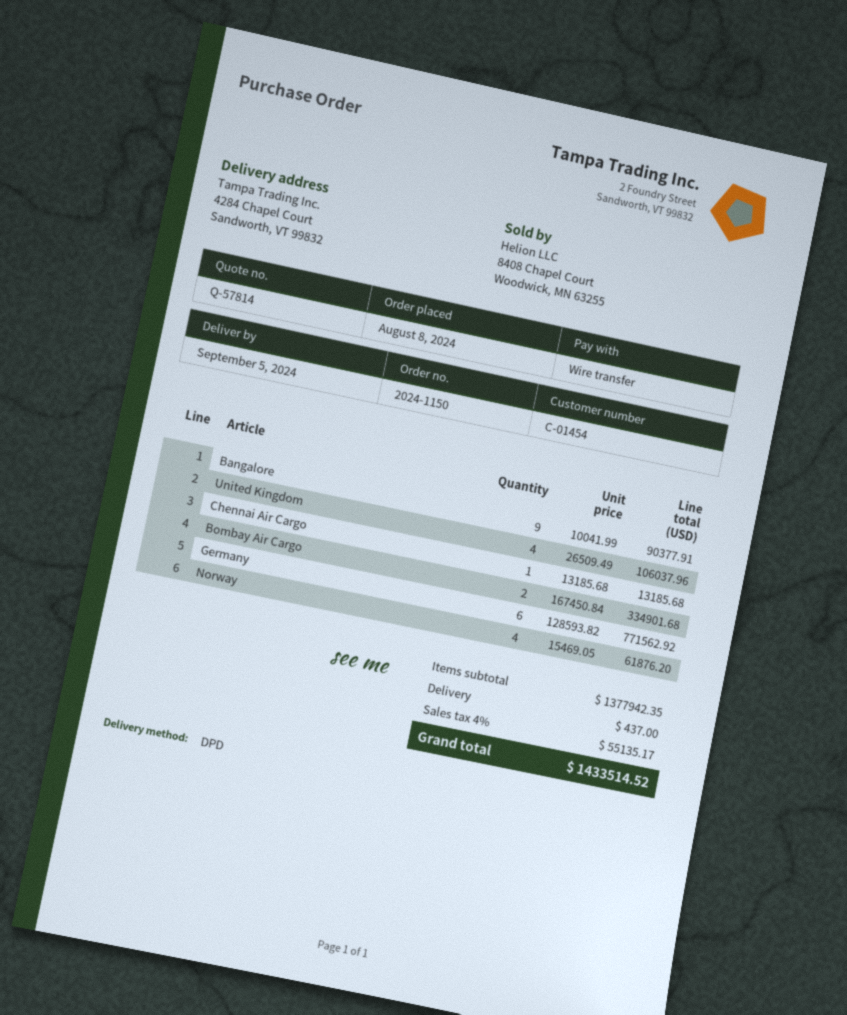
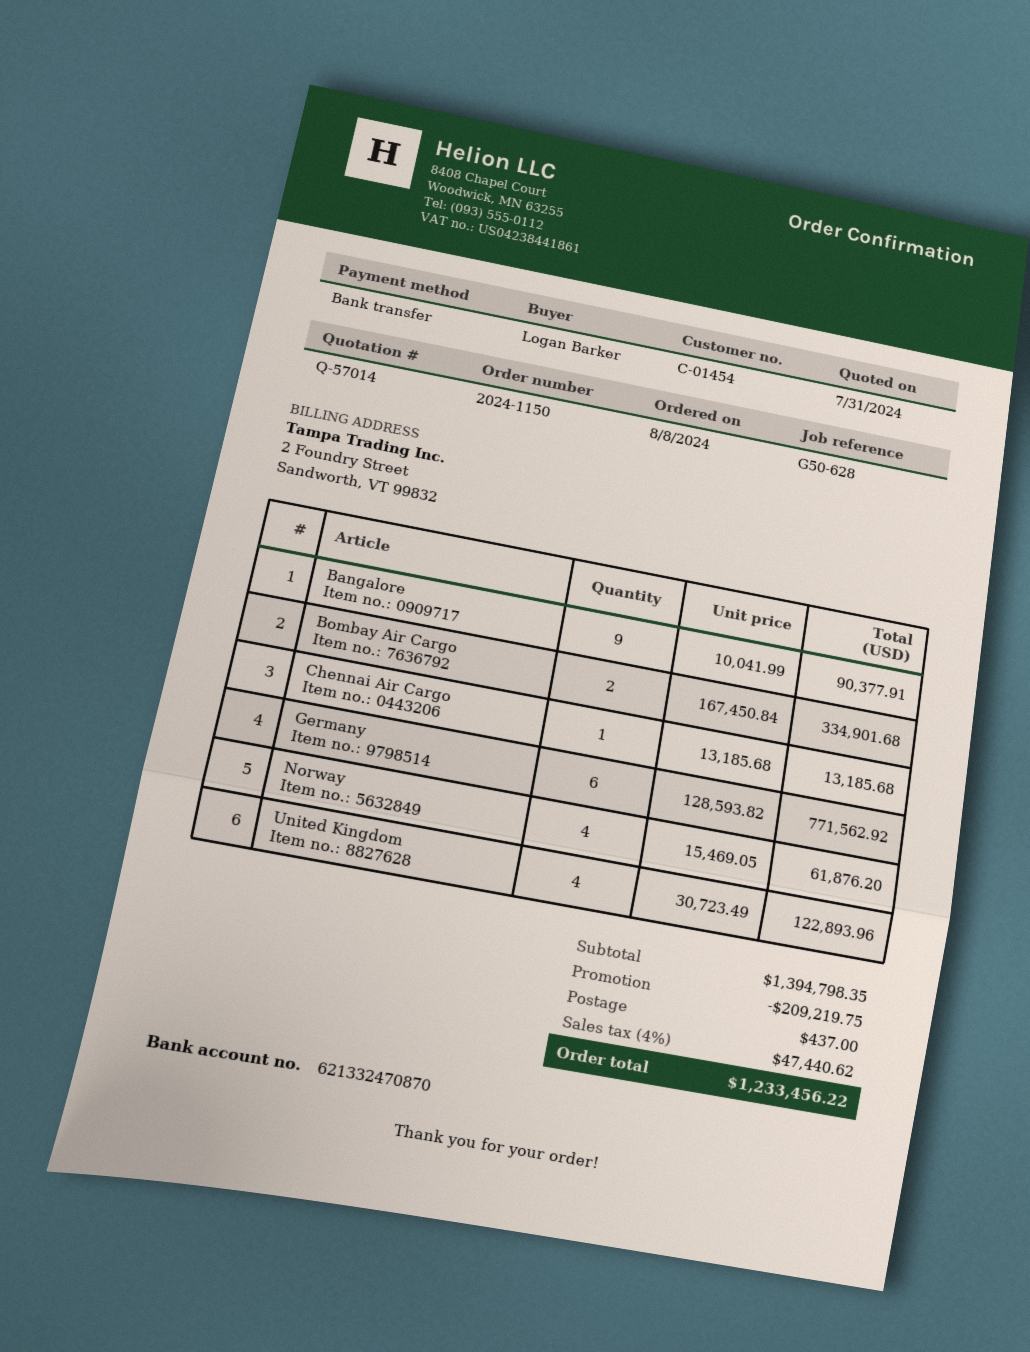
quote number: Q-57814 -> Q-57014
United Kingdom: 4 x 26509.49 = 106037.96 -> 4 x 30723.49 = 122893.96
subtotal: 1377942.35 -> 1394798.35
discount: none -> 209219.75
tax: 4% = 55135.17 -> 4% = 47440.62
total: 1433514.52 -> 1233456.22

